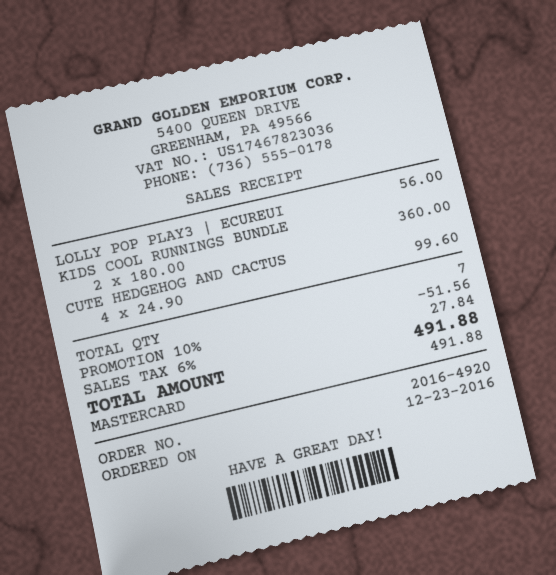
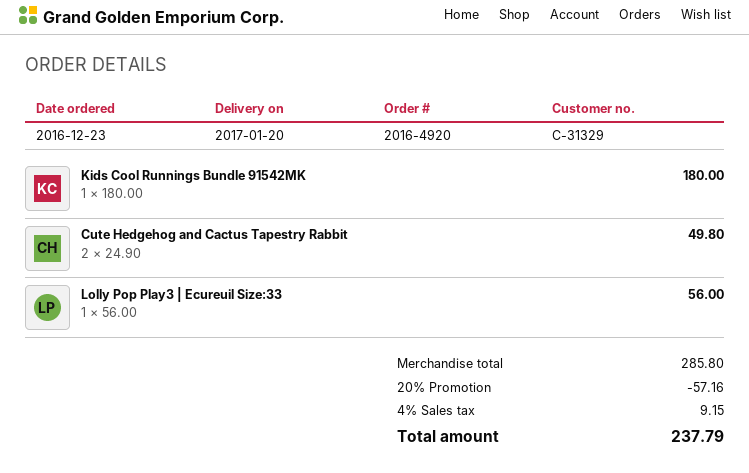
KIDS COOL RUNNINGS BUNDLE: 2 x 180.00 = 360.00 -> 1 x 180.00 = 180.00
CUTE HEDGEHOG AND CACTUS: 4 x 24.90 = 99.60 -> 2 x 24.90 = 49.80
discount: 10% = 51.56 -> 20% = 57.16
tax: 6% = 27.84 -> 4% = 9.15
total: 491.88 -> 237.79

